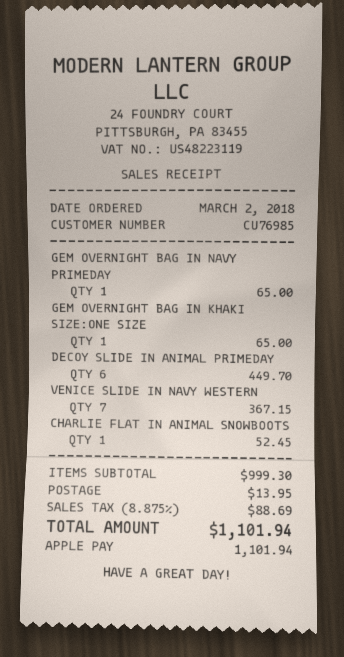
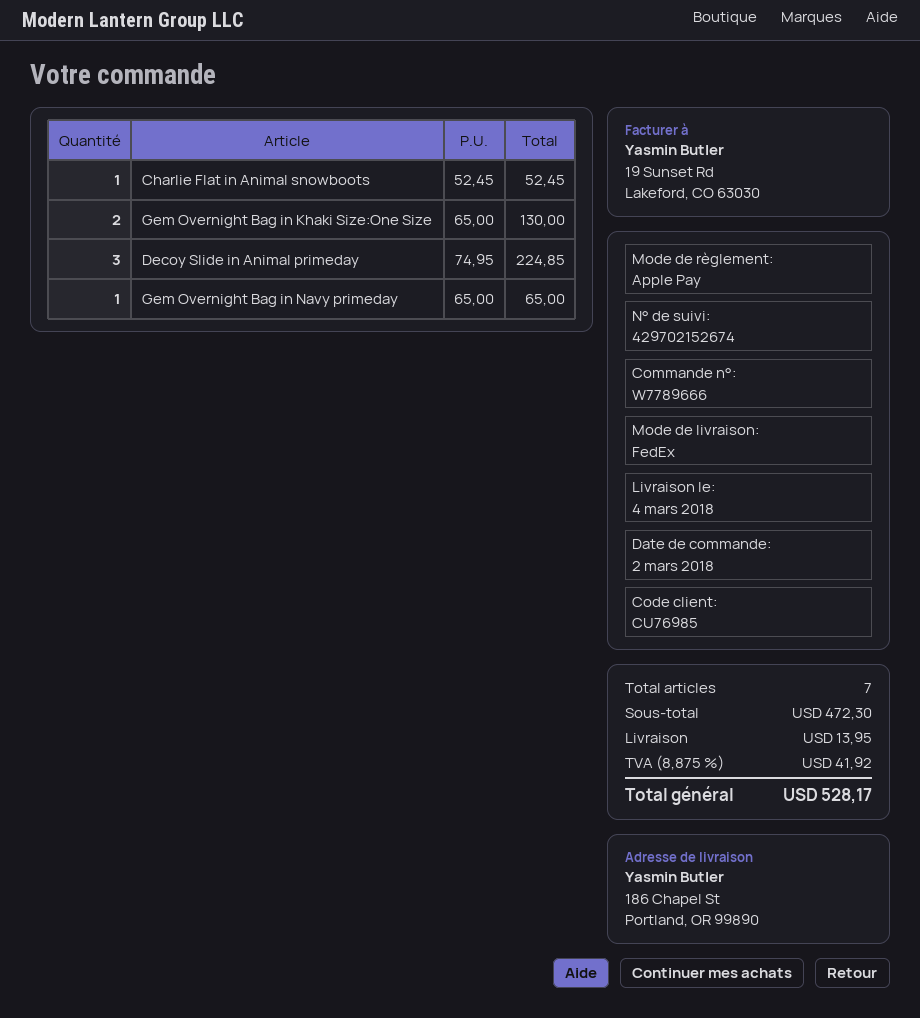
GEM OVERNIGHT BAG IN KHAKI SIZE:ONE SIZE: 1 for 65.00 -> 2 for 130.00
DECOY SLIDE IN ANIMAL PRIMEDAY: 6 for 449.70 -> 3 for 224.85
VENICE SLIDE IN NAVY WESTERN: 7 for 367.15 -> none
subtotal: 999.30 -> 472.30
tax: 8.875% = 88.69 -> 8.875% = 41.92
total: 1101.94 -> 528.17

